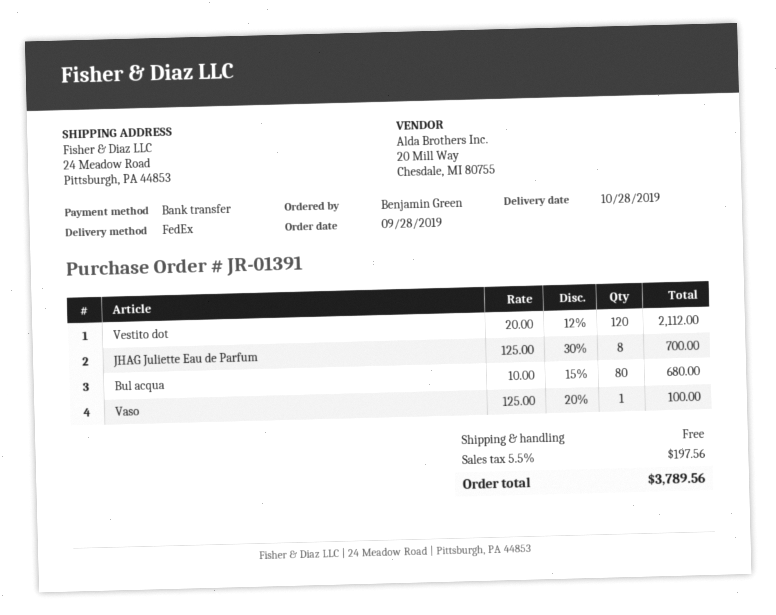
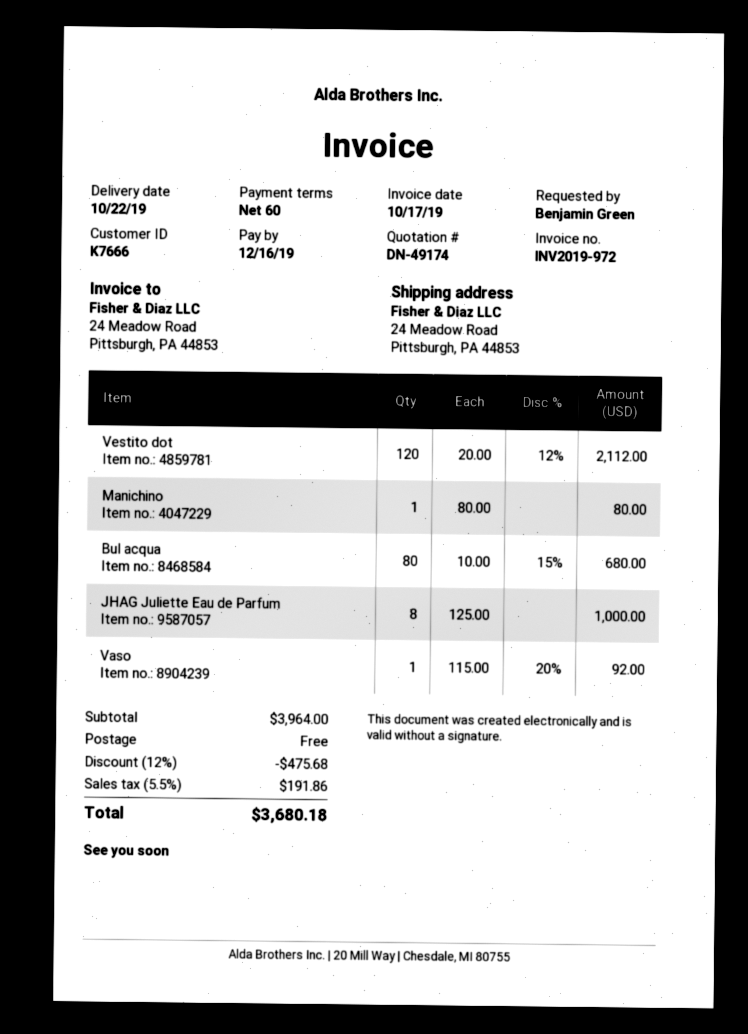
delivery date: 2019-10-28 -> 2019-10-22
JHAG Juliette Eau de Parfum: 8 x 125.00 - 30% = 700.00 -> 8 x 125.00 = 1000.00
Vaso: 1 x 125.00 - 20% = 100.00 -> 1 x 115.00 - 20% = 92.00
Manichino: none -> 1 x 80.00 = 80.00
discount: none -> 12% = 475.68
tax: 5.5% = 197.56 -> 5.5% = 191.86
total: 3789.56 -> 3680.18

